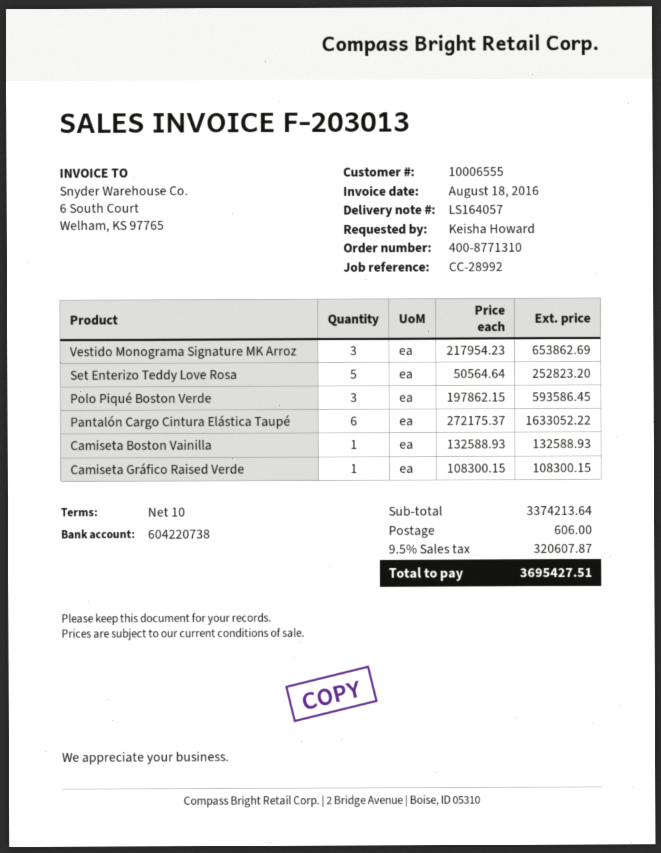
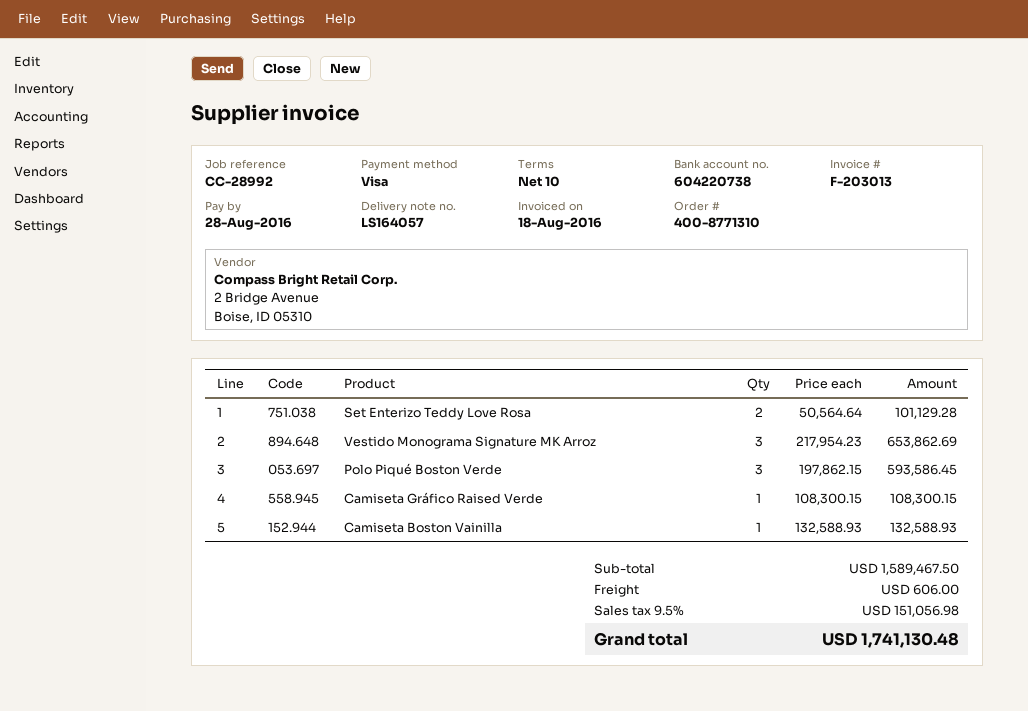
Set Enterizo Teddy Love Rosa: 5 x 50564.64 = 252823.20 -> 2 x 50564.64 = 101129.28
Pantalón Cargo Cintura Elástica Taupé: 6 x 272175.37 = 1633052.22 -> none
subtotal: 3374213.64 -> 1589467.50
tax: 9.5% = 320607.87 -> 9.5% = 151056.98
total: 3695427.51 -> 1741130.48

